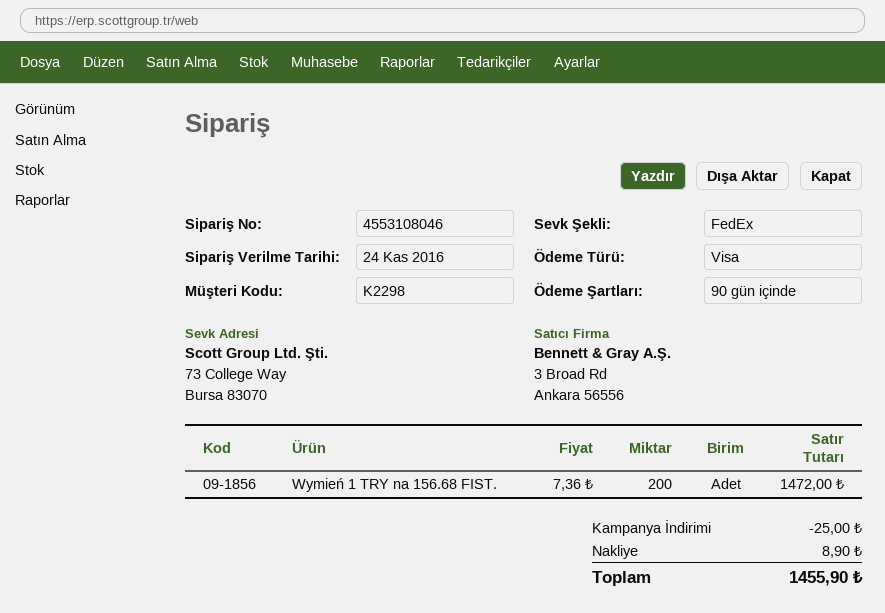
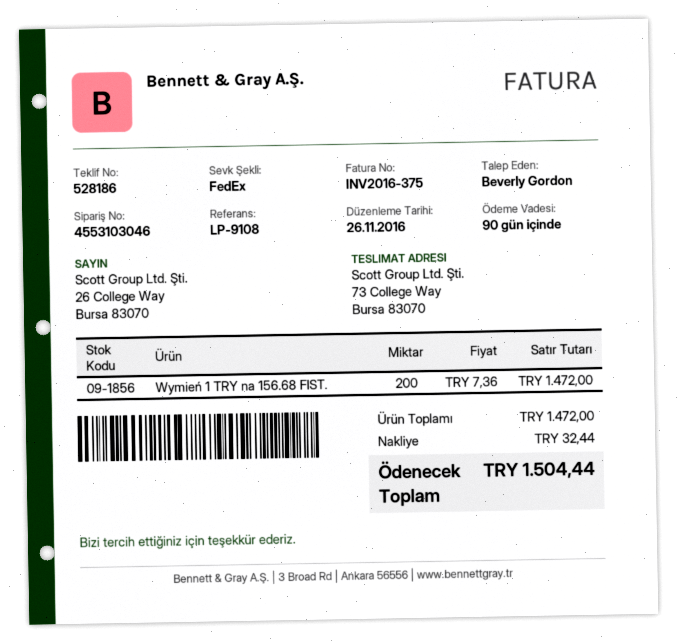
order number: 4553108046 -> 4553103046
discount: 25.00 -> none
shipping: 8.90 -> 32.44
total: 1455.90 -> 1504.44

